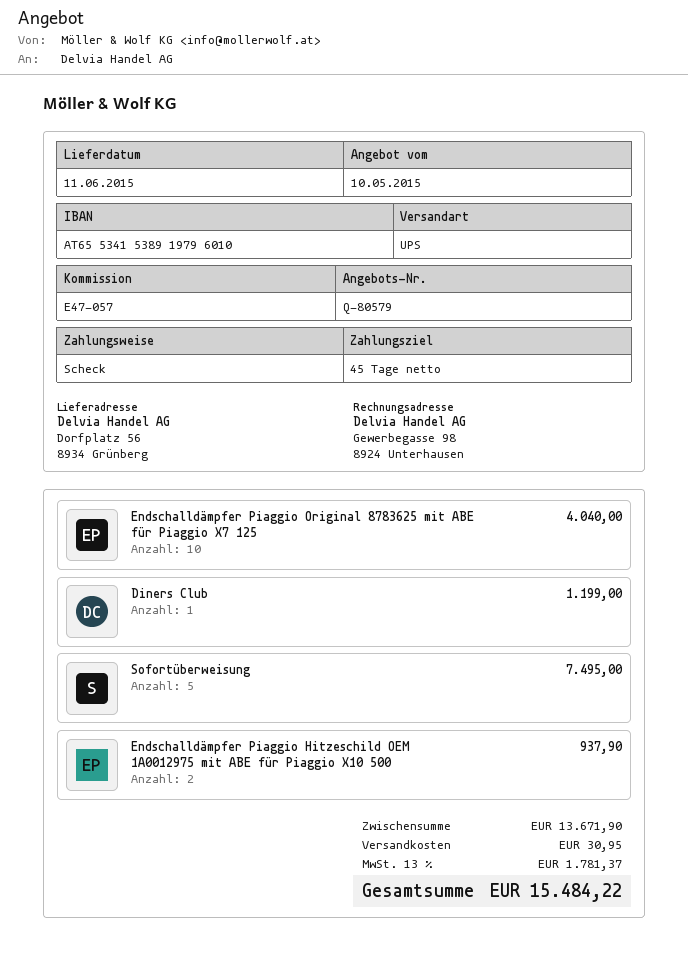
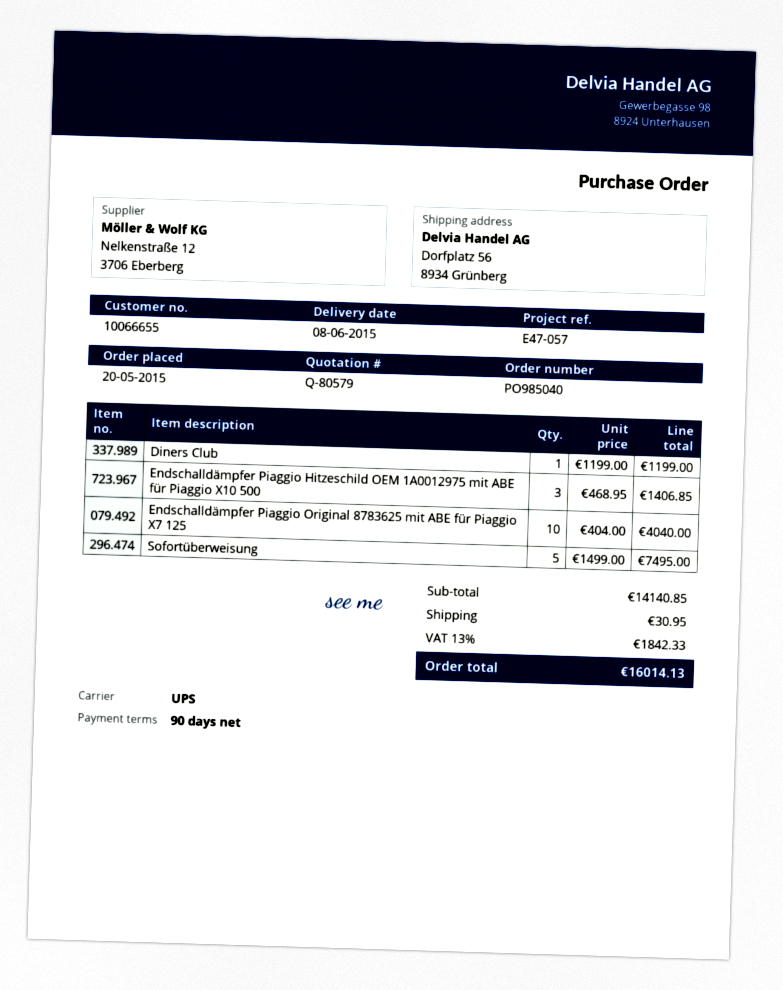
delivery date: 2015-06-11 -> 2015-06-08
payment terms: 45 days -> 90 days
Endschalldämpfer Piaggio Hitzeschild OEM 1A0012975 mit ABE für Piaggio X10 500: 2 for 937.90 -> 3 for 1406.85
subtotal: 13671.90 -> 14140.85
tax: 13% = 1781.37 -> 13% = 1842.33
total: 15484.22 -> 16014.13

